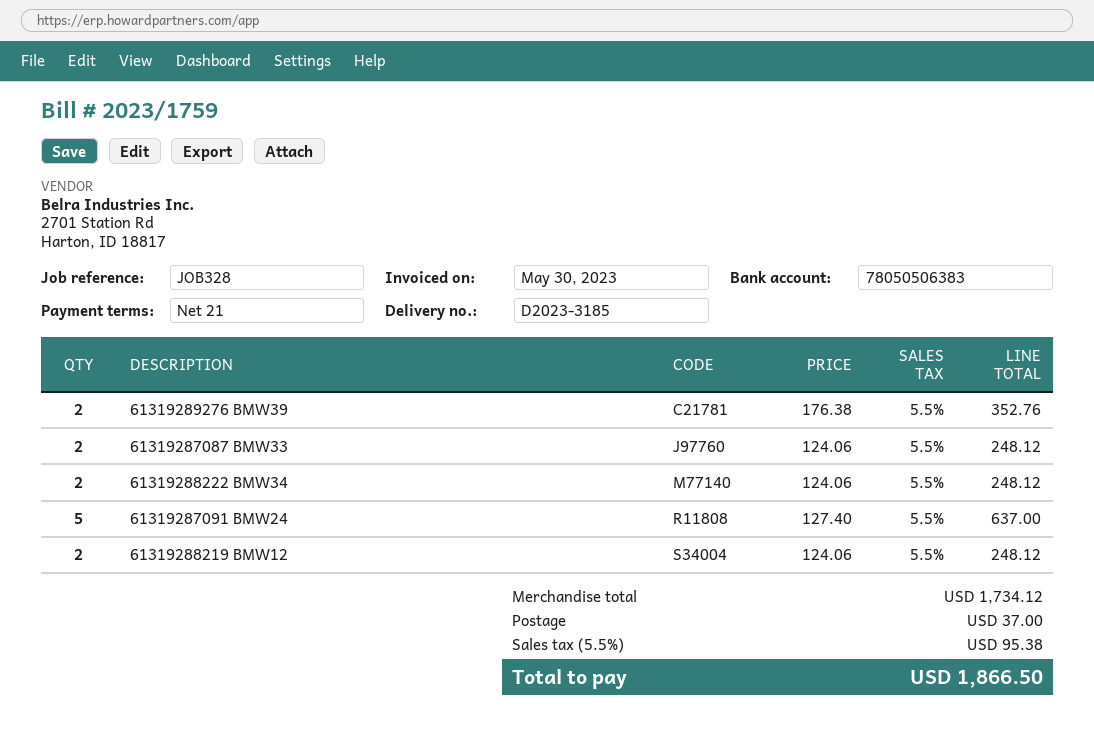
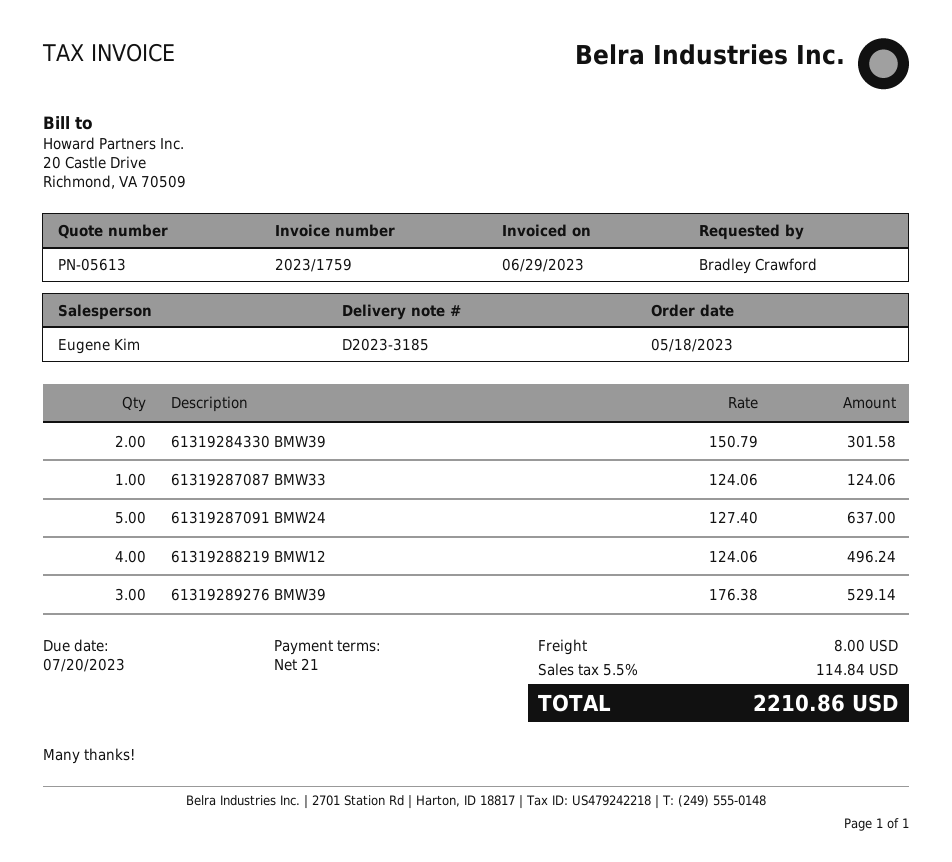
invoice date: 2023-05-30 -> 2023-06-29
61319289276 BMW39: 2 x 176.38 = 352.76 -> 3 x 176.38 = 529.14
61319287087 BMW33: 2 x 124.06 = 248.12 -> 1 x 124.06 = 124.06
61319288222 BMW34: 2 x 124.06 = 248.12 -> none
61319288219 BMW12: 2 x 124.06 = 248.12 -> 4 x 124.06 = 496.24
61319284330 BMW39: none -> 2 x 150.79 = 301.58
shipping: 37.00 -> 8.00
tax: 5.5% = 95.38 -> 5.5% = 114.84
total: 1866.50 -> 2210.86

